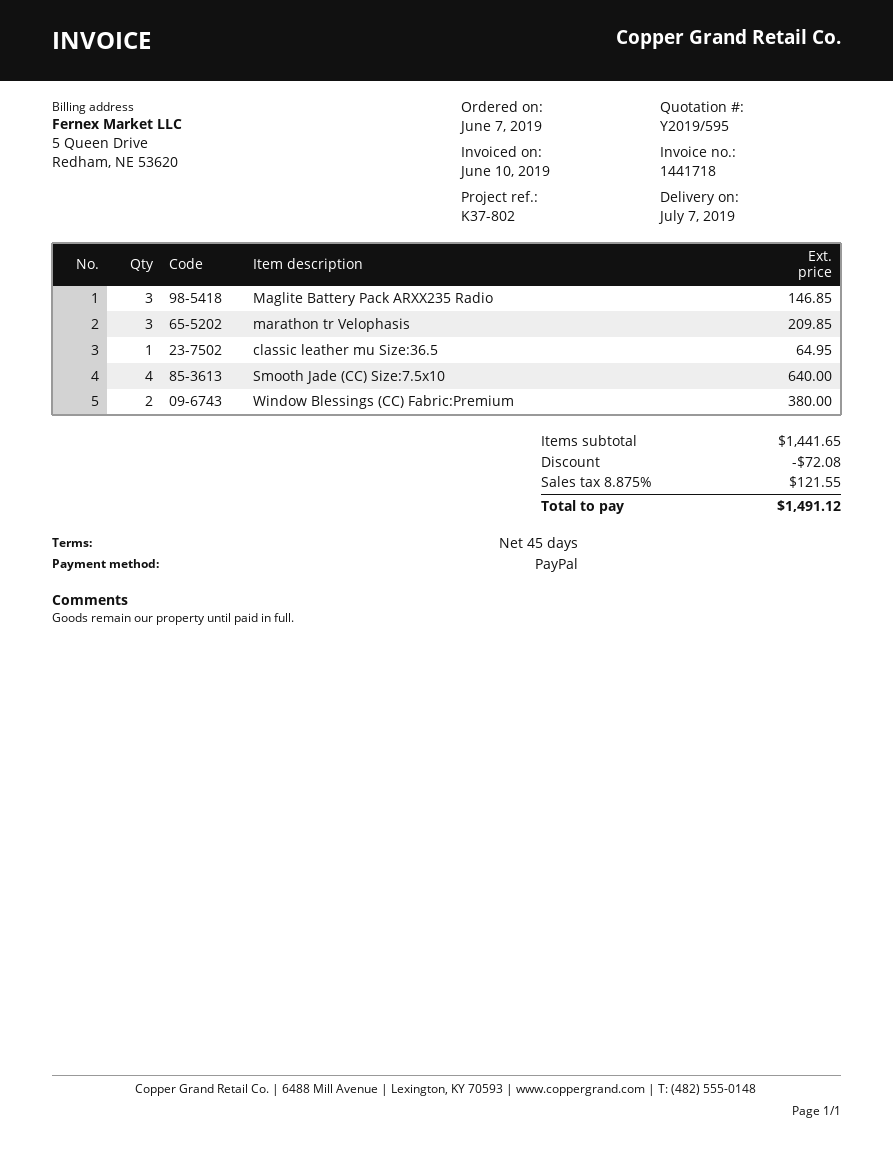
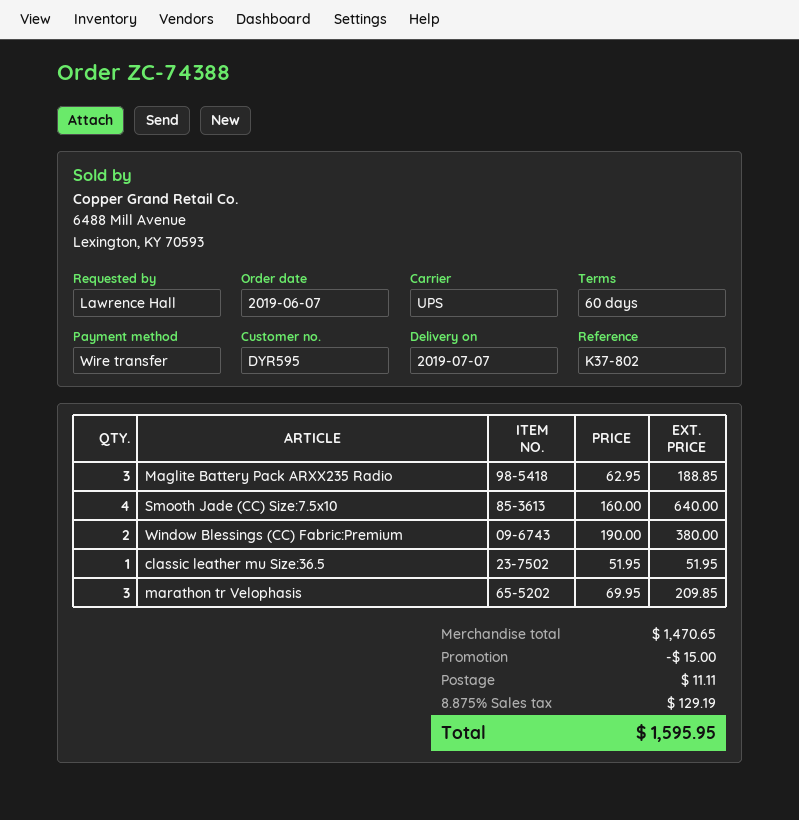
payment terms: 45 days -> 60 days
payment method: PayPal -> bank transfer
Maglite Battery Pack ARXX235 Radio: 3 for 146.85 -> 3 for 188.85
classic leather mu Size:36.5: 1 for 64.95 -> 1 for 51.95
subtotal: 1441.65 -> 1470.65
discount: 72.08 -> 15.00
shipping: none -> 11.11
tax: 8.875% = 121.55 -> 8.875% = 129.19
total: 1491.12 -> 1595.95

